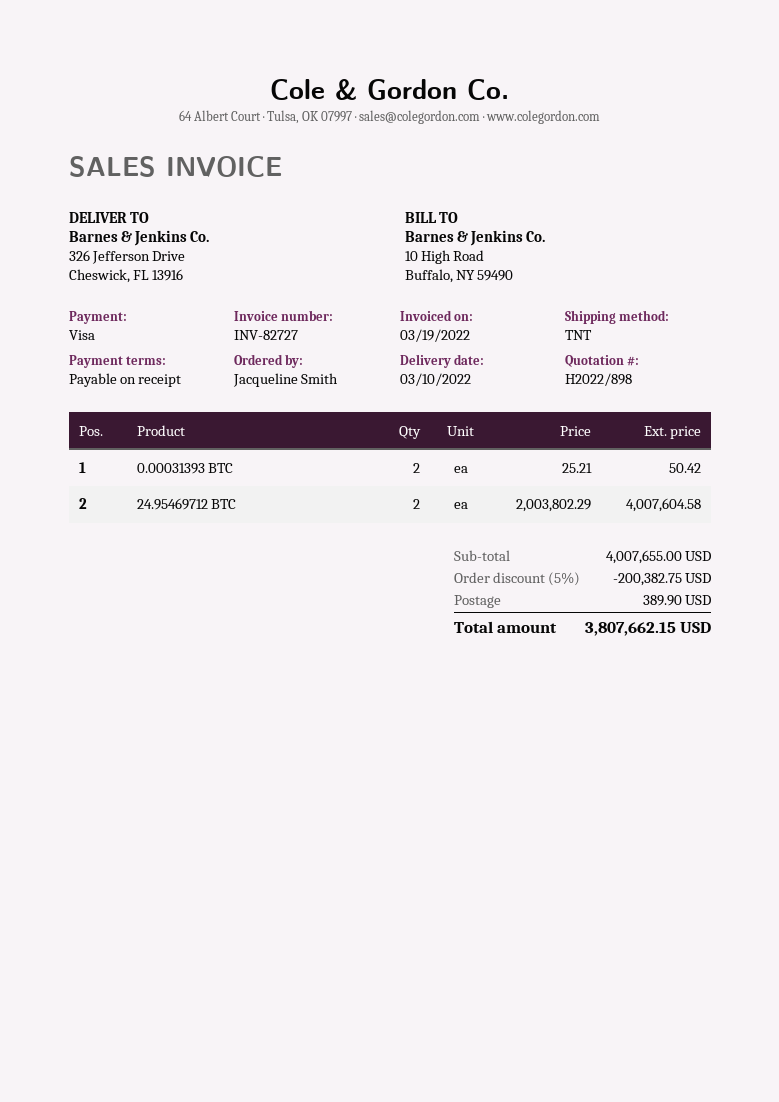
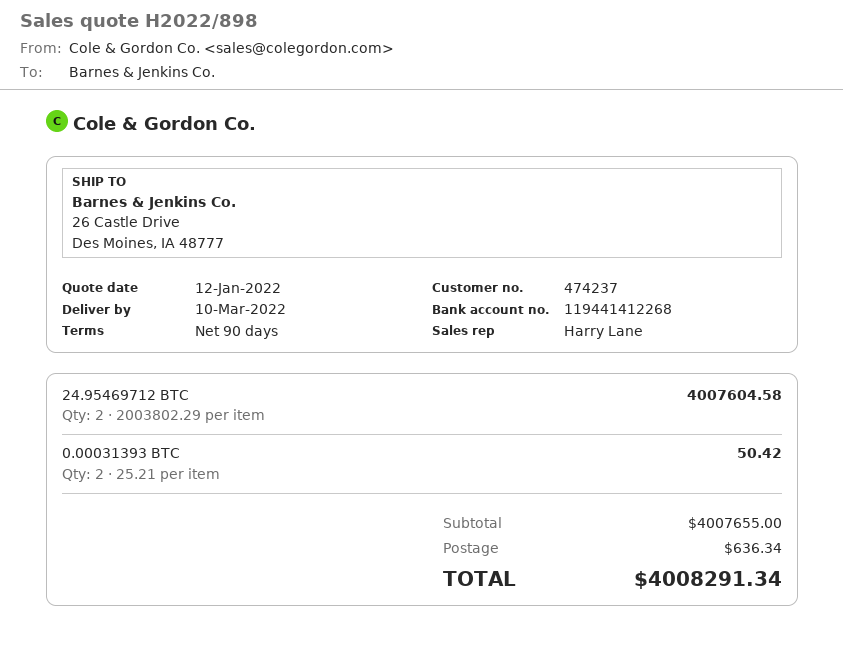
payment terms: on receipt -> 90 days
ship to: 326 Jefferson Drive, Cheswick, FL 13916 -> 26 Castle Drive, Des Moines, IA 48777
discount: 5% = 200382.75 -> none
shipping: 389.90 -> 636.34
total: 3807662.15 -> 4008291.34

